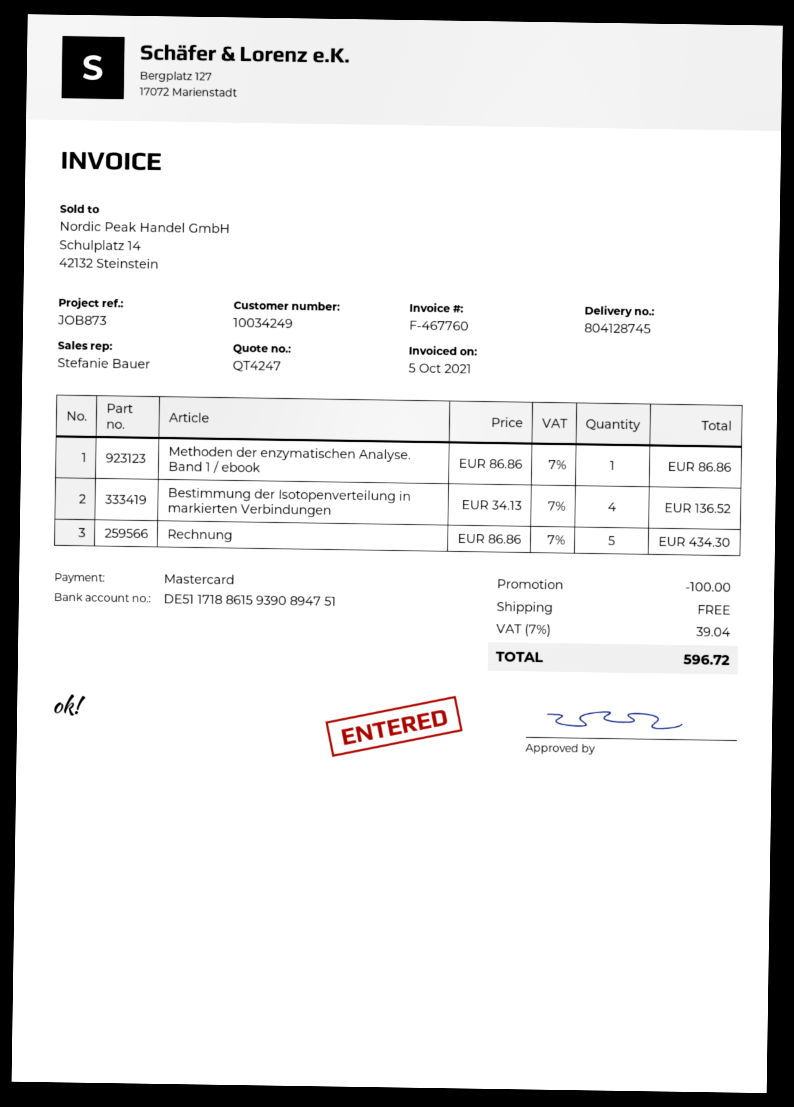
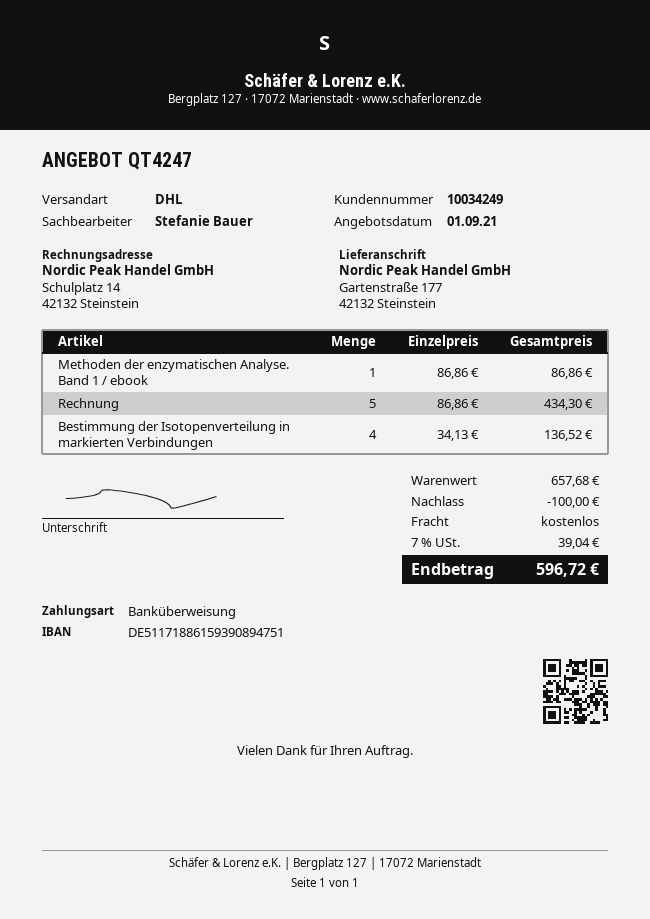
payment method: Mastercard -> bank transfer

